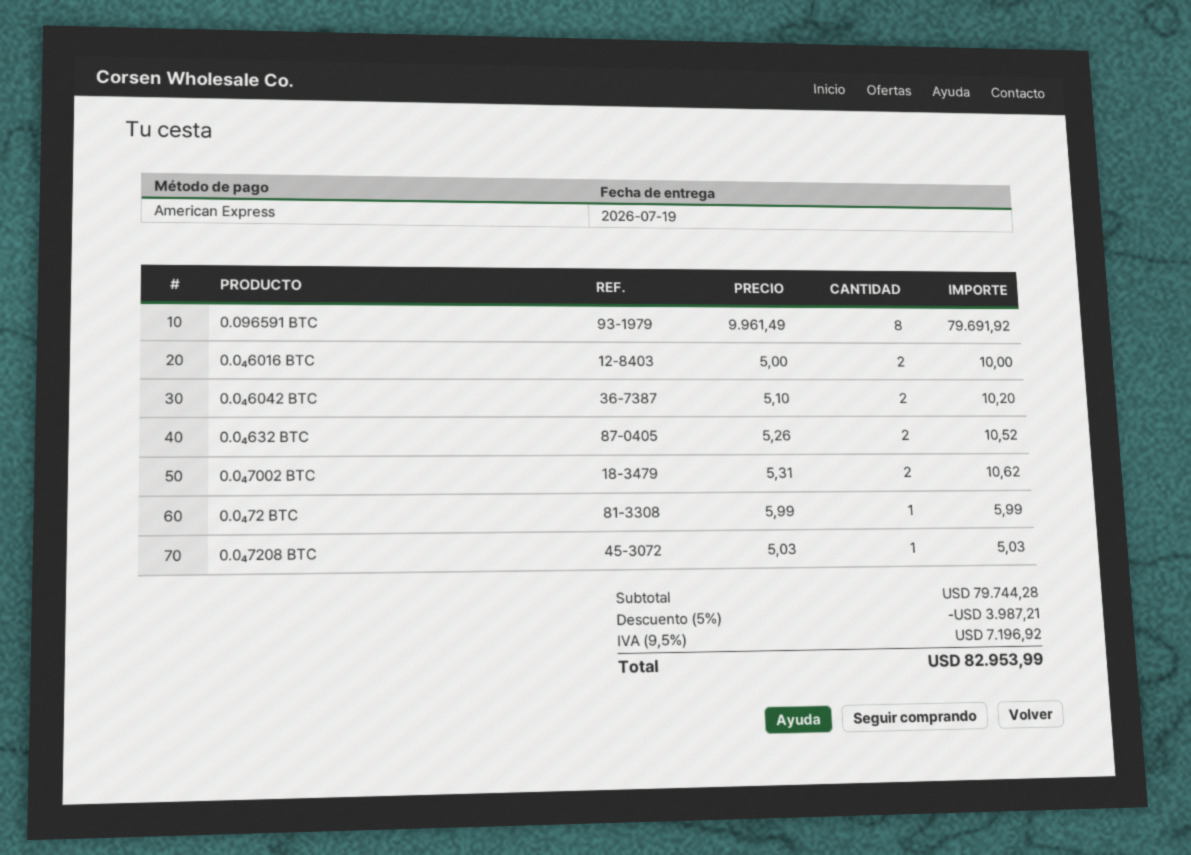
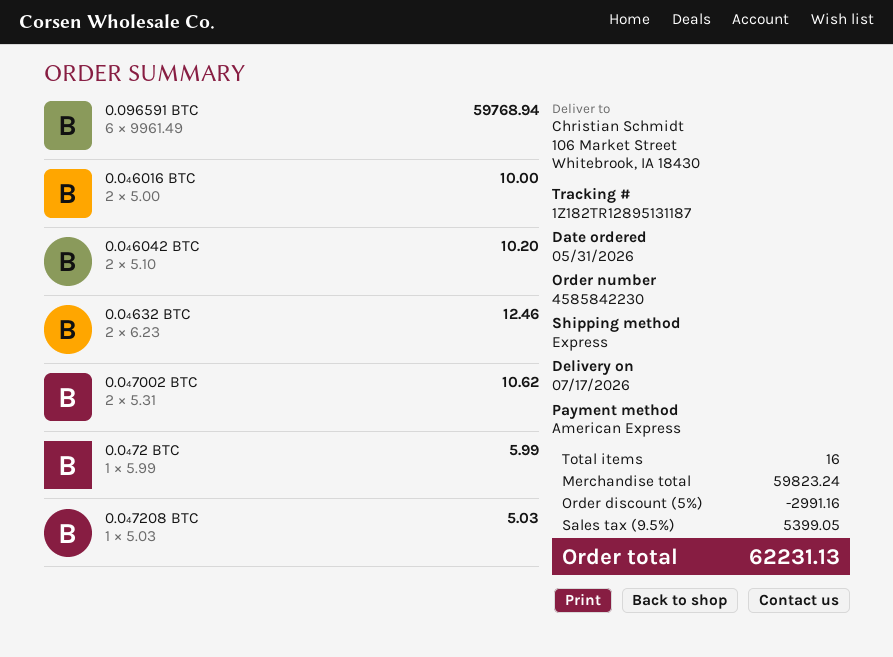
delivery date: 2026-07-19 -> 2026-07-17
0.096591 BTC: 8 x 9961.49 = 79691.92 -> 6 x 9961.49 = 59768.94
0.0₄632 BTC: 2 x 5.26 = 10.52 -> 2 x 6.23 = 12.46
subtotal: 79744.28 -> 59823.24
discount: 5% = 3987.21 -> 5% = 2991.16
tax: 9.5% = 7196.92 -> 9.5% = 5399.05
total: 82953.99 -> 62231.13

